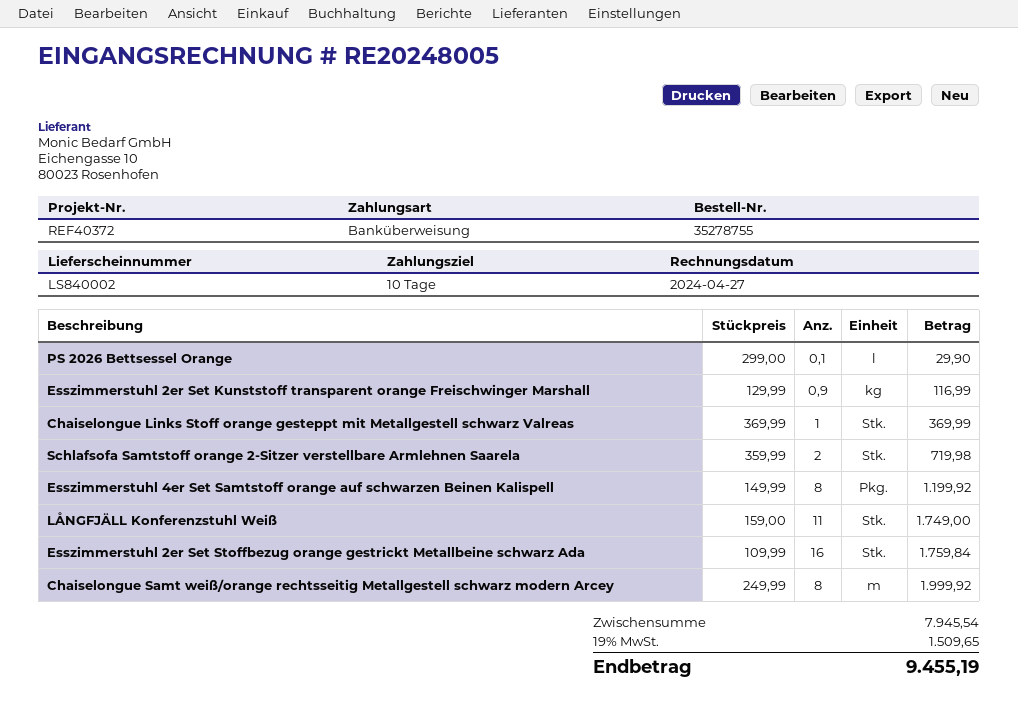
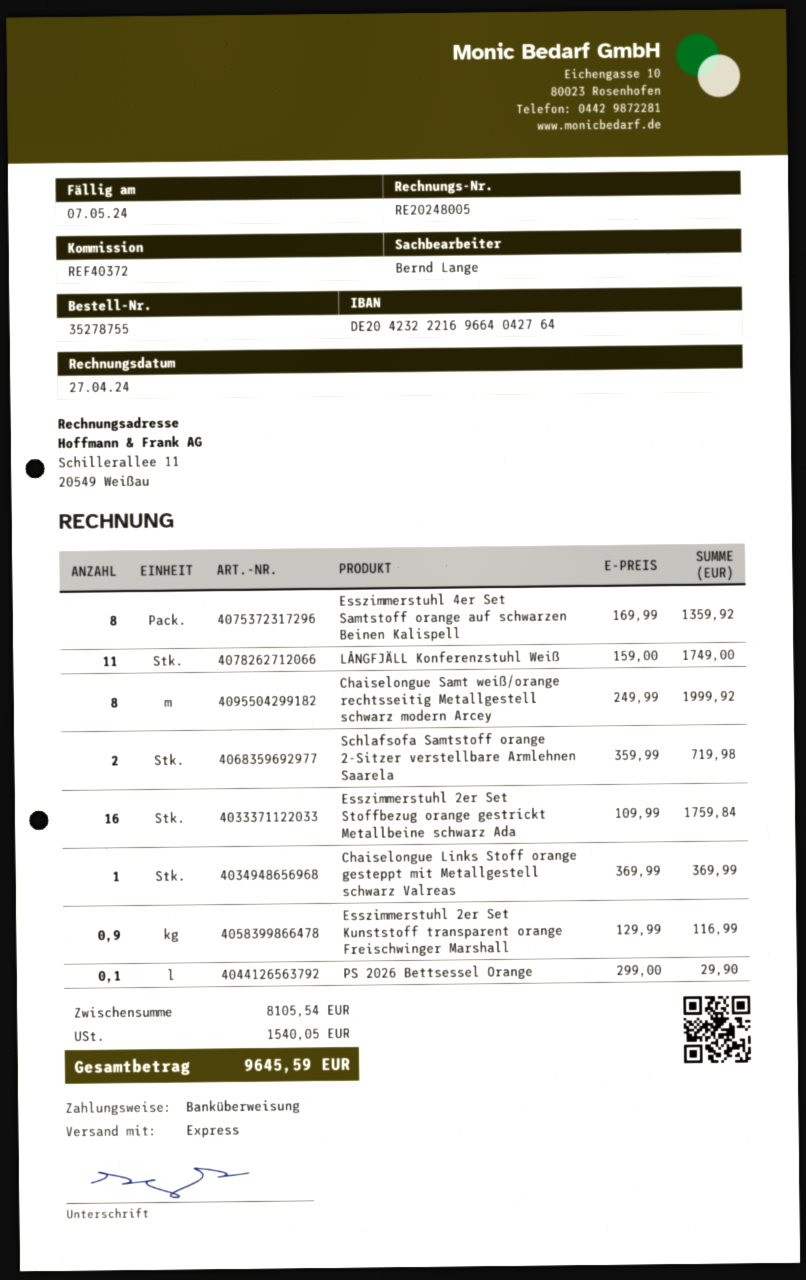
Esszimmerstuhl 4er Set Samtstoff orange auf schwarzen Beinen Kalispell: 8 x 149.99 = 1199.92 -> 8 x 169.99 = 1359.92
subtotal: 7945.54 -> 8105.54
tax: 1509.65 -> 1540.05
total: 9455.19 -> 9645.59

